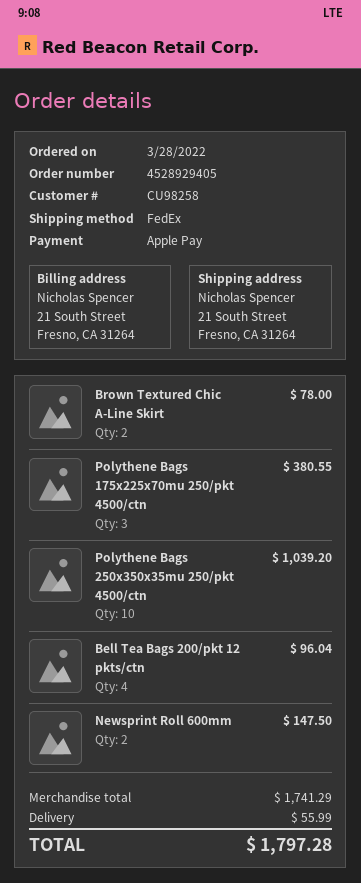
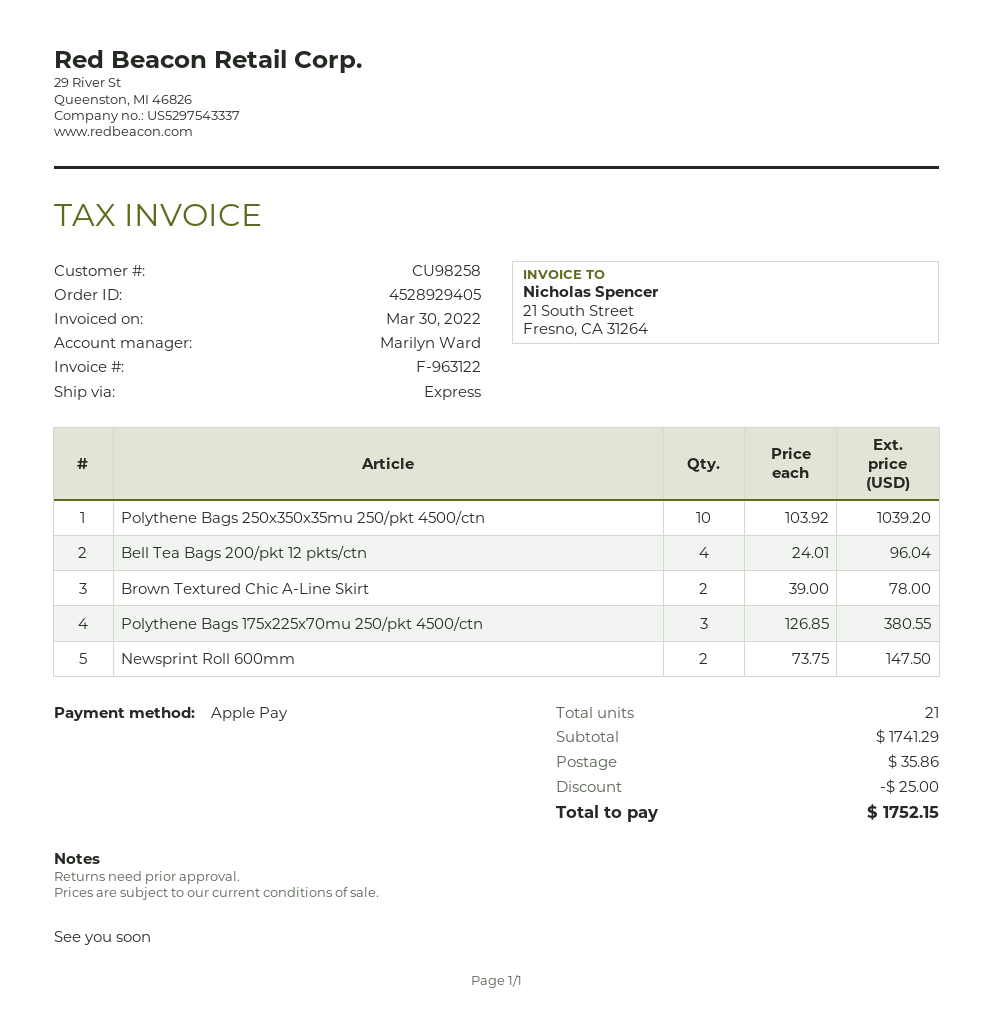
shipping method: FedEx -> express
discount: none -> 25.00
shipping: 55.99 -> 35.86
total: 1797.28 -> 1752.15

